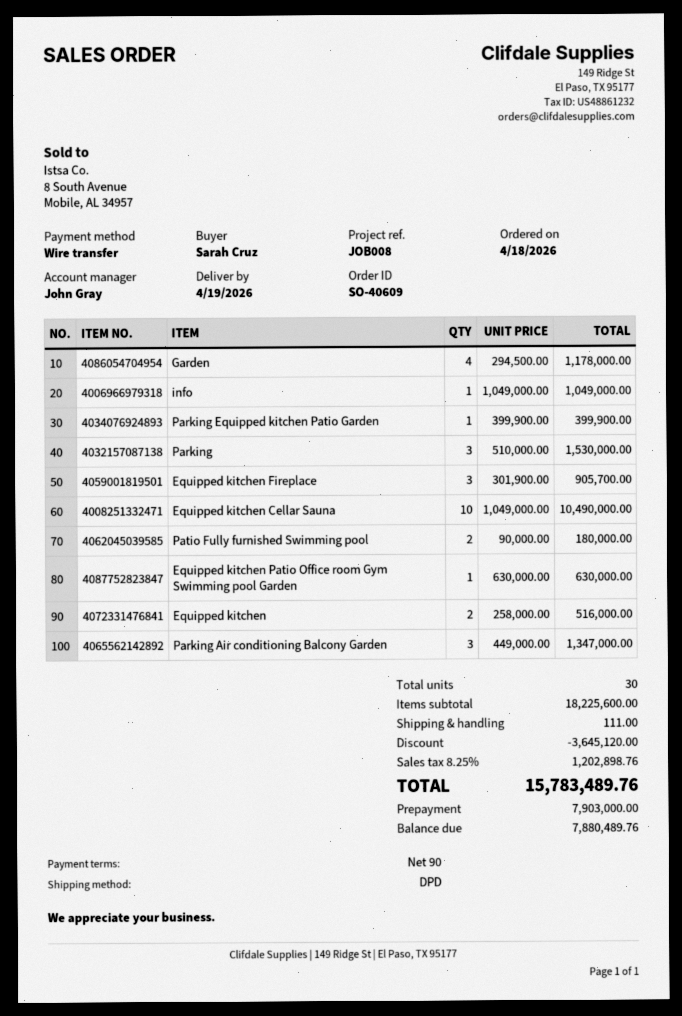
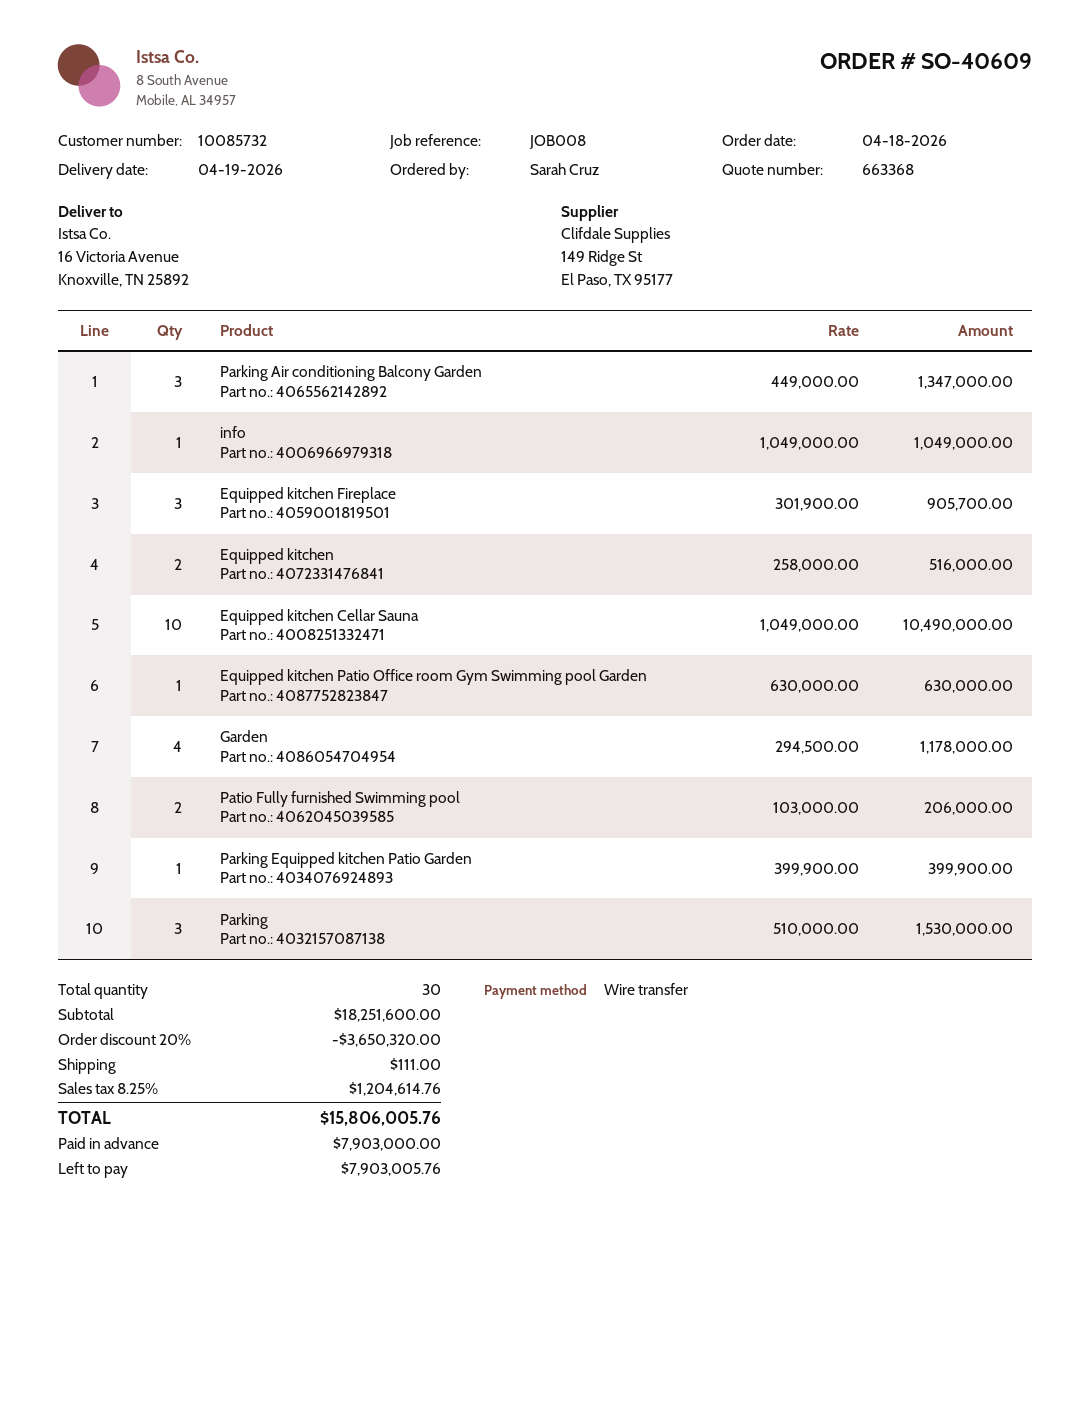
Patio Fully furnished Swimming pool: 2 x 90000.00 = 180000.00 -> 2 x 103000.00 = 206000.00
subtotal: 18225600.00 -> 18251600.00
discount: 3645120.00 -> 3650320.00
tax: 8.25% = 1202898.76 -> 8.25% = 1204614.76
total: 15783489.76 -> 15806005.76
balance: 7880489.76 -> 7903005.76

